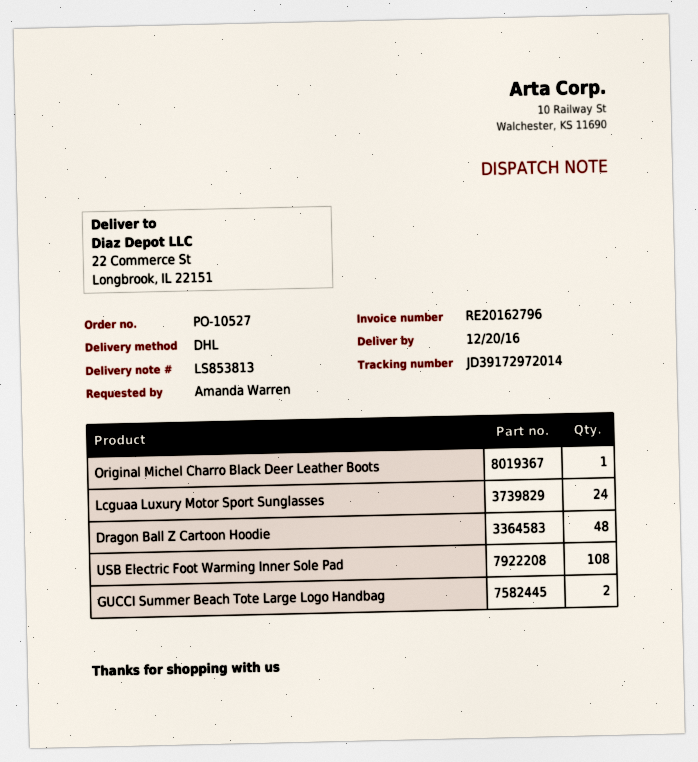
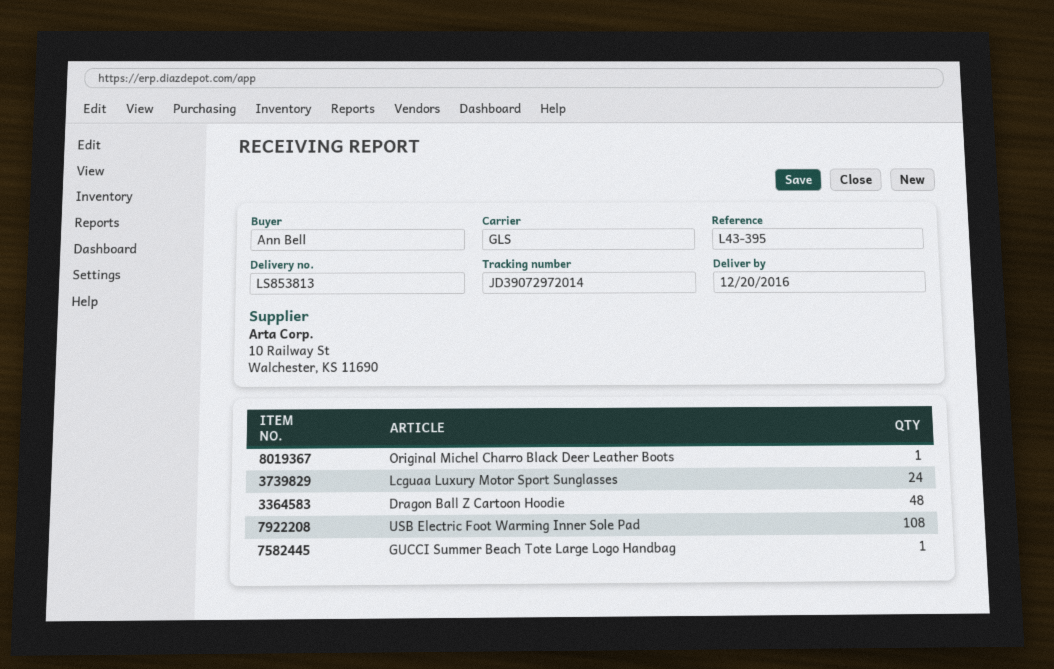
ordered by: Amanda Warren -> Ann Bell
shipping method: DHL -> GLS
tracking number: JD39172972014 -> JD39072972014
GUCCI Summer Beach Tote Large Logo Handbag: 2 -> 1

